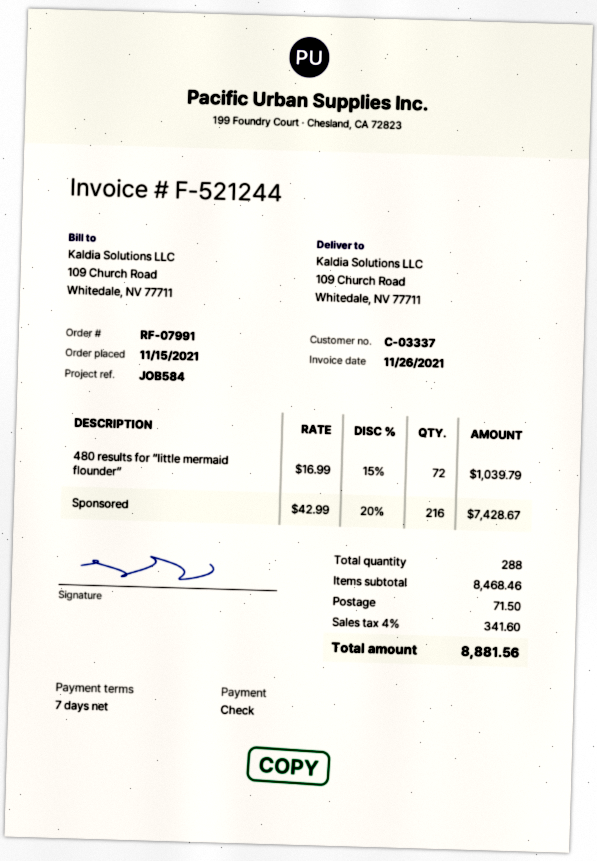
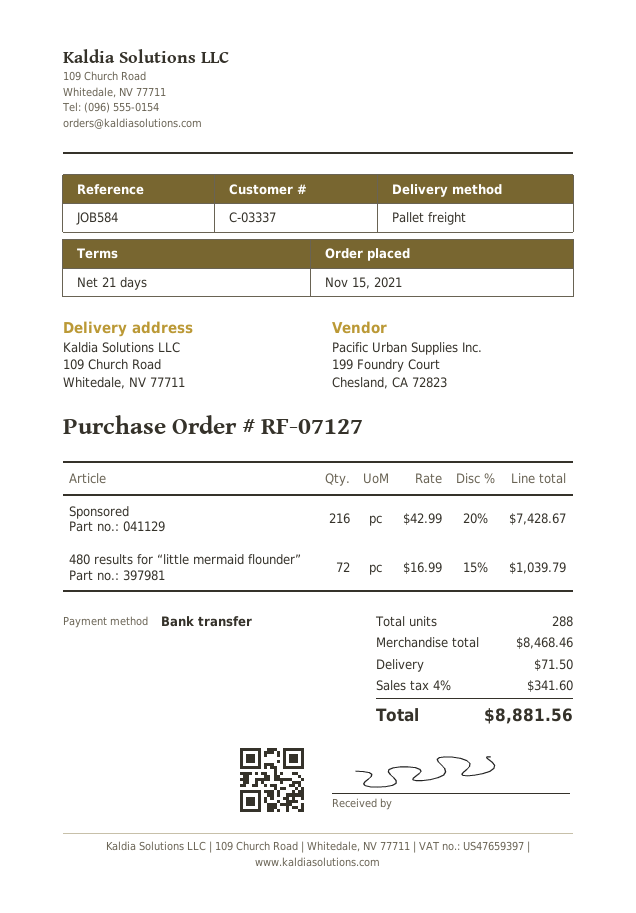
order number: RF-07991 -> RF-07127
payment terms: 7 days -> 21 days
payment method: cheque -> bank transfer

